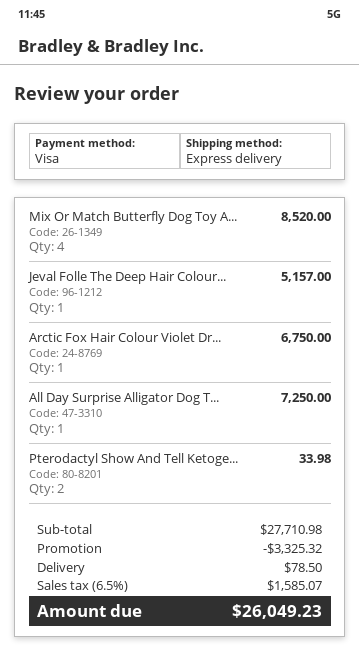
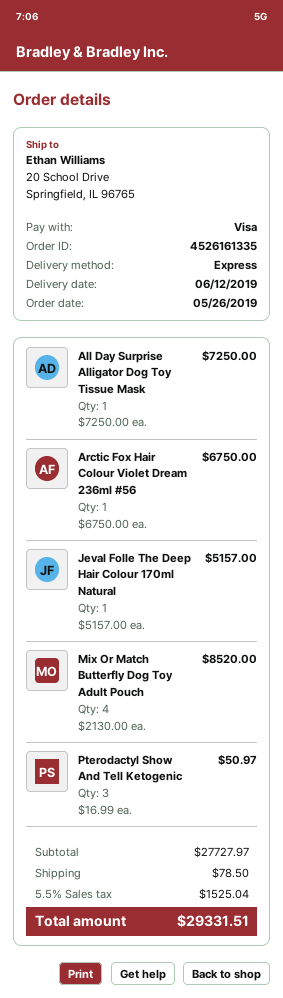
Pterodactyl Show And Tell Ketoge...: 2 for 33.98 -> 3 for 50.97
subtotal: 27710.98 -> 27727.97
discount: 3325.32 -> none
tax: 6.5% = 1585.07 -> 5.5% = 1525.04
total: 26049.23 -> 29331.51

